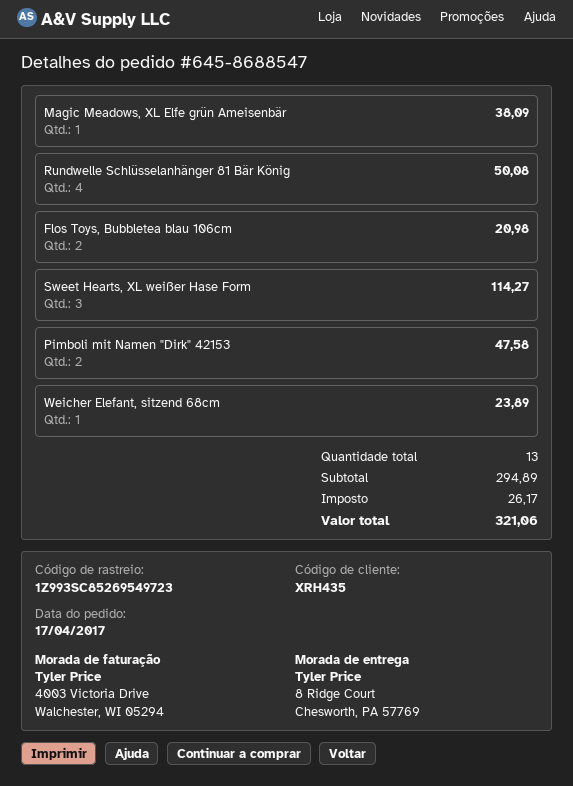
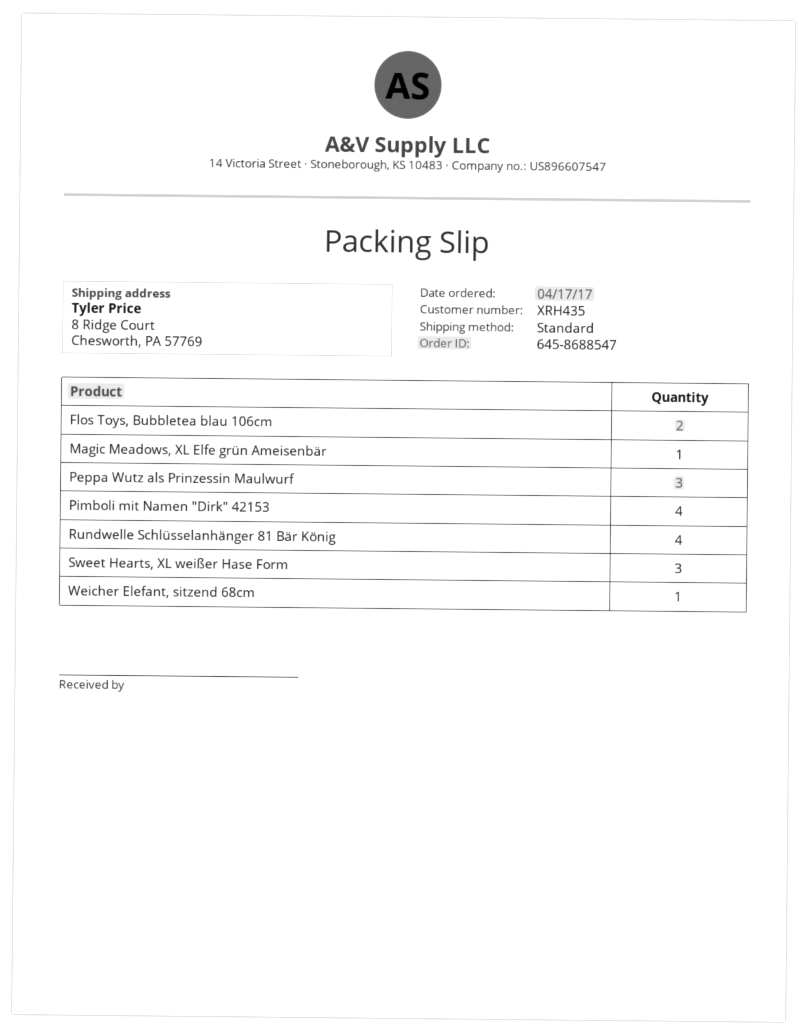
Pimboli mit Namen "Dirk" 42153: 2 -> 4
Peppa Wutz als Prinzessin Maulwurf: none -> 3

